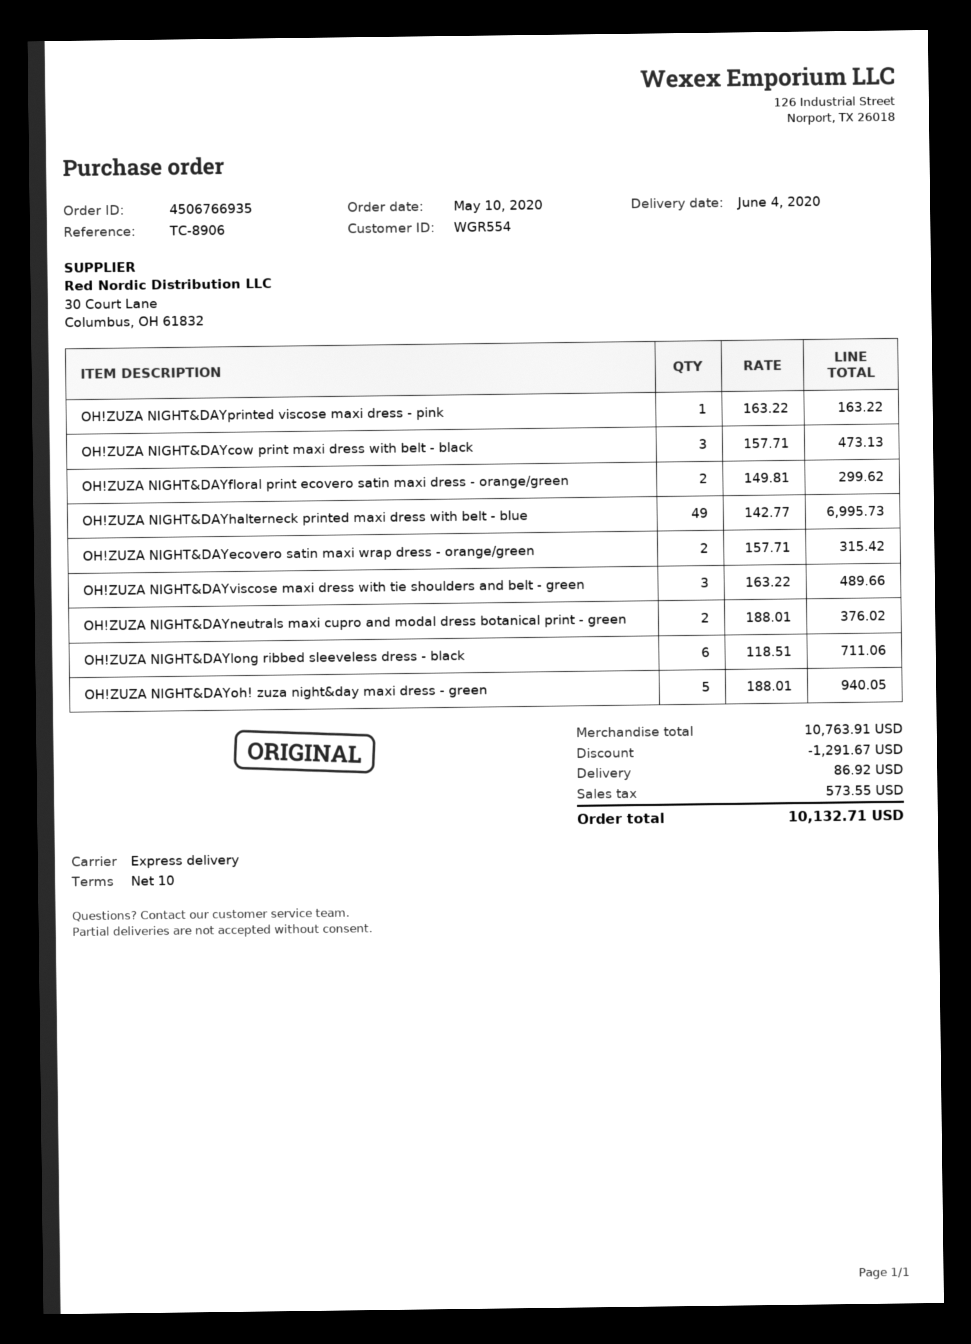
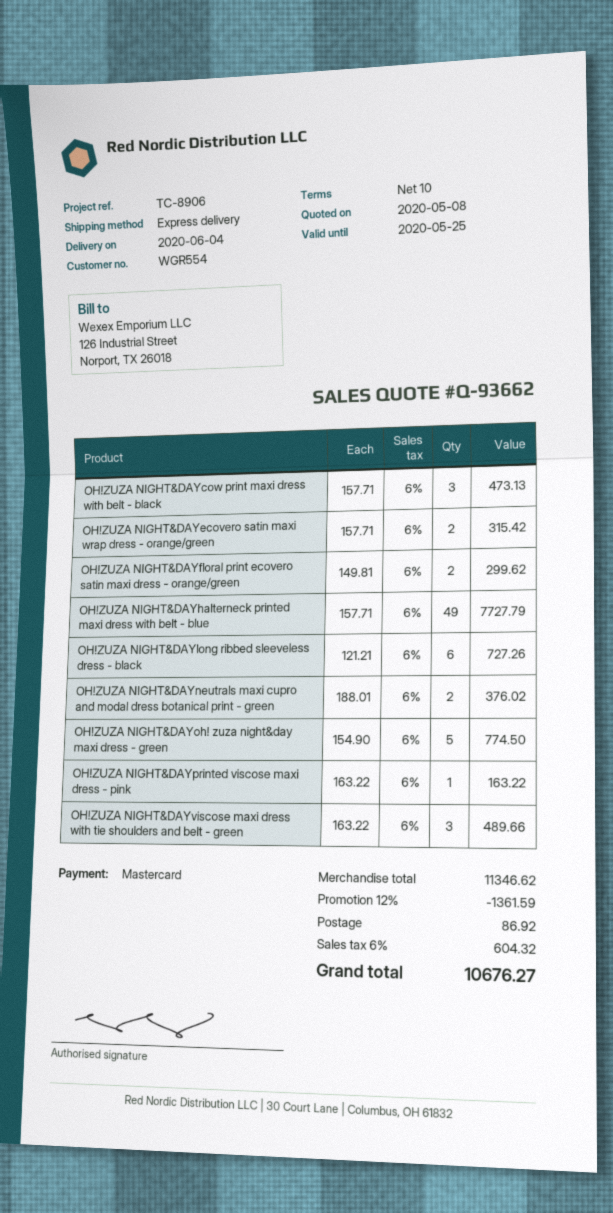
OH!ZUZA NIGHT&DAYhalterneck printed maxi dress with belt - blue: 49 x 142.77 = 6995.73 -> 49 x 157.71 = 7727.79
OH!ZUZA NIGHT&DAYlong ribbed sleeveless dress - black: 6 x 118.51 = 711.06 -> 6 x 121.21 = 727.26
OH!ZUZA NIGHT&DAYoh! zuza night&day maxi dress - green: 5 x 188.01 = 940.05 -> 5 x 154.90 = 774.50
subtotal: 10763.91 -> 11346.62
discount: 1291.67 -> 1361.59
tax: 573.55 -> 604.32
total: 10132.71 -> 10676.27

